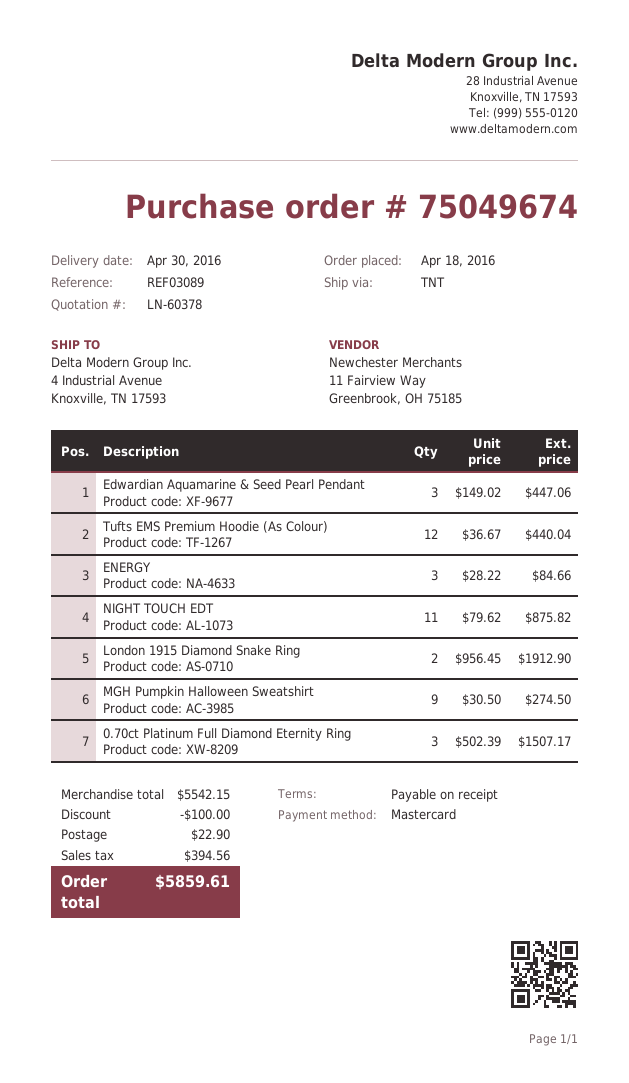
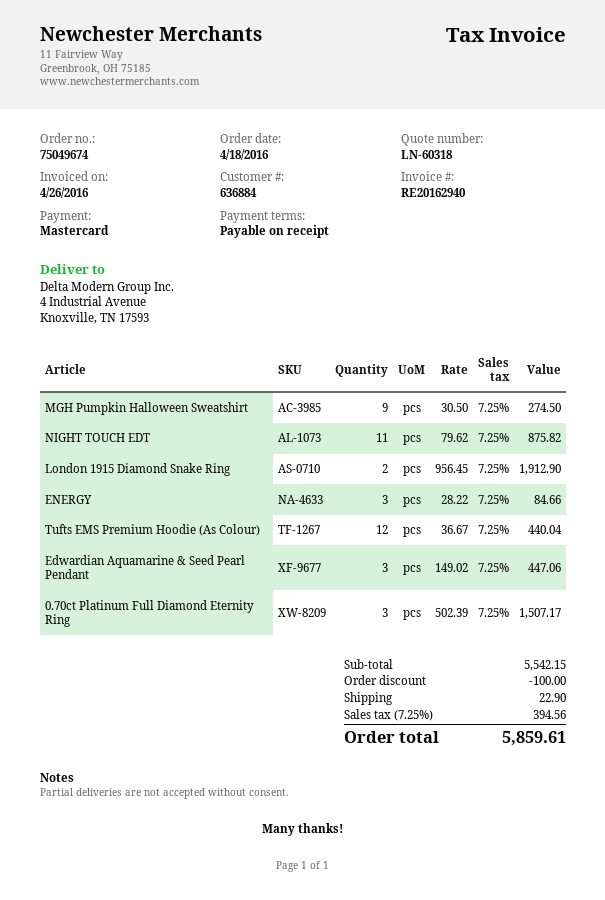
quote number: LN-60378 -> LN-60318

